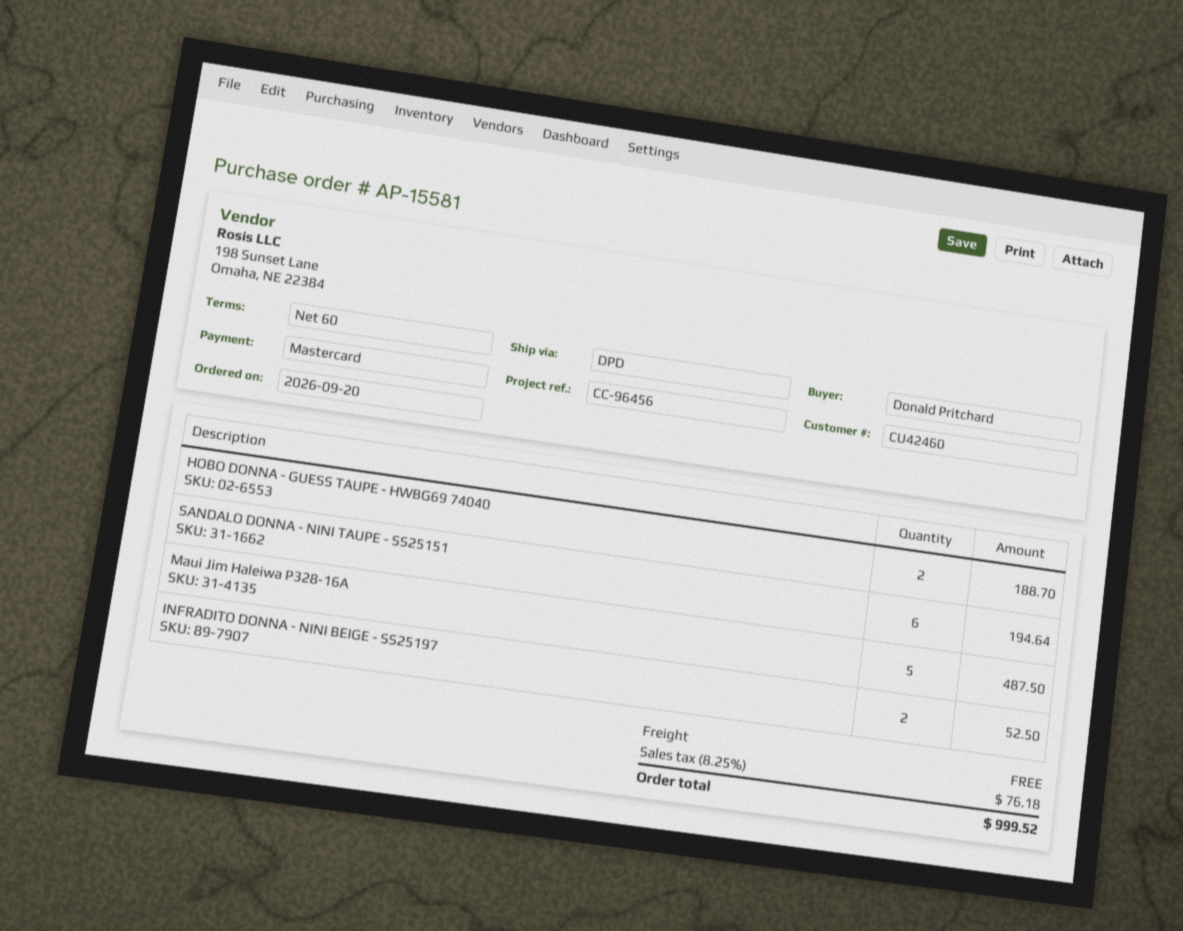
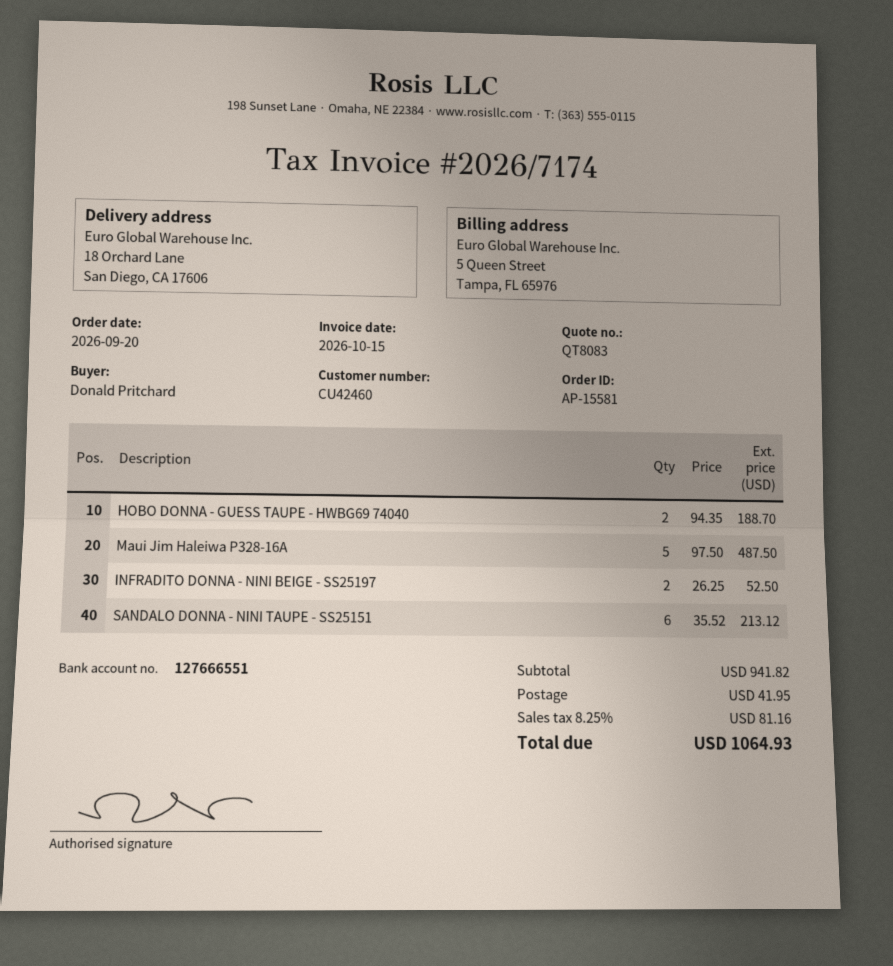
SANDALO DONNA - NINI TAUPE - SS25151: 6 for 194.64 -> 6 for 213.12
shipping: 0.00 -> 41.95
tax: 8.25% = 76.18 -> 8.25% = 81.16
total: 999.52 -> 1064.93

